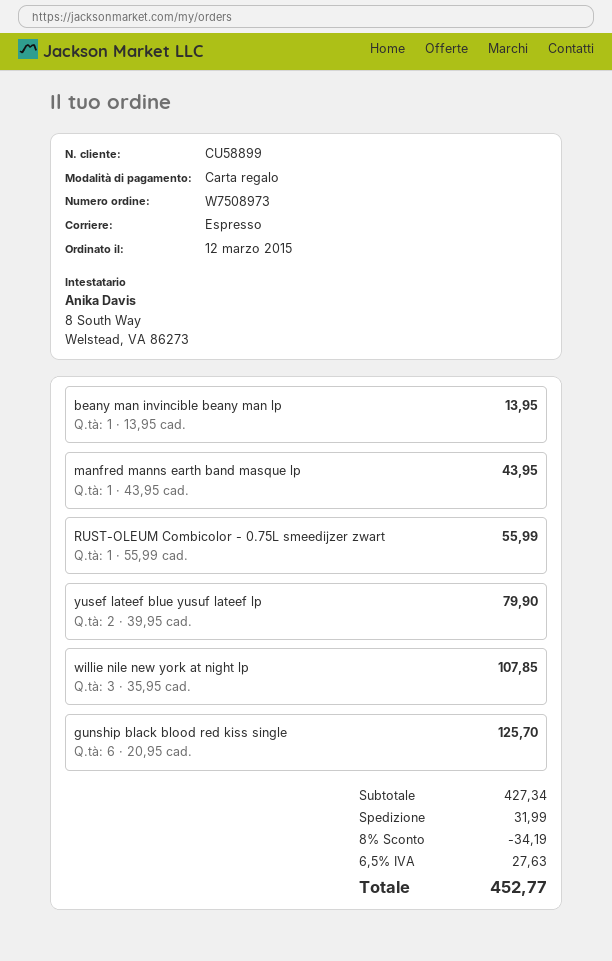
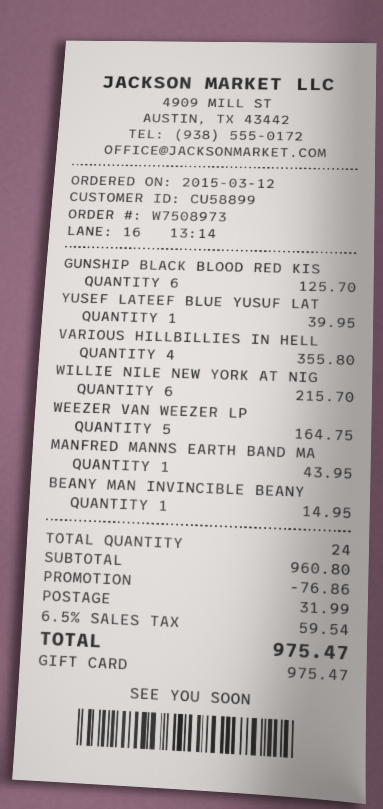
beany man invincible beany man lp: 1 for 13.95 -> 1 for 14.95
RUST-OLEUM Combicolor - 0.75L smeedijzer zwart: 1 for 55.99 -> none
yusef lateef blue yusuf lateef lp: 2 for 79.90 -> 1 for 39.95
willie nile new york at night lp: 3 for 107.85 -> 6 for 215.70
VARIOUS HILLBILLIES IN HELL: none -> 4 for 355.80
WEEZER VAN WEEZER LP: none -> 5 for 164.75
subtotal: 427.34 -> 960.80
discount: 34.19 -> 76.86
tax: 6.5% = 27.63 -> 6.5% = 59.54
total: 452.77 -> 975.47

